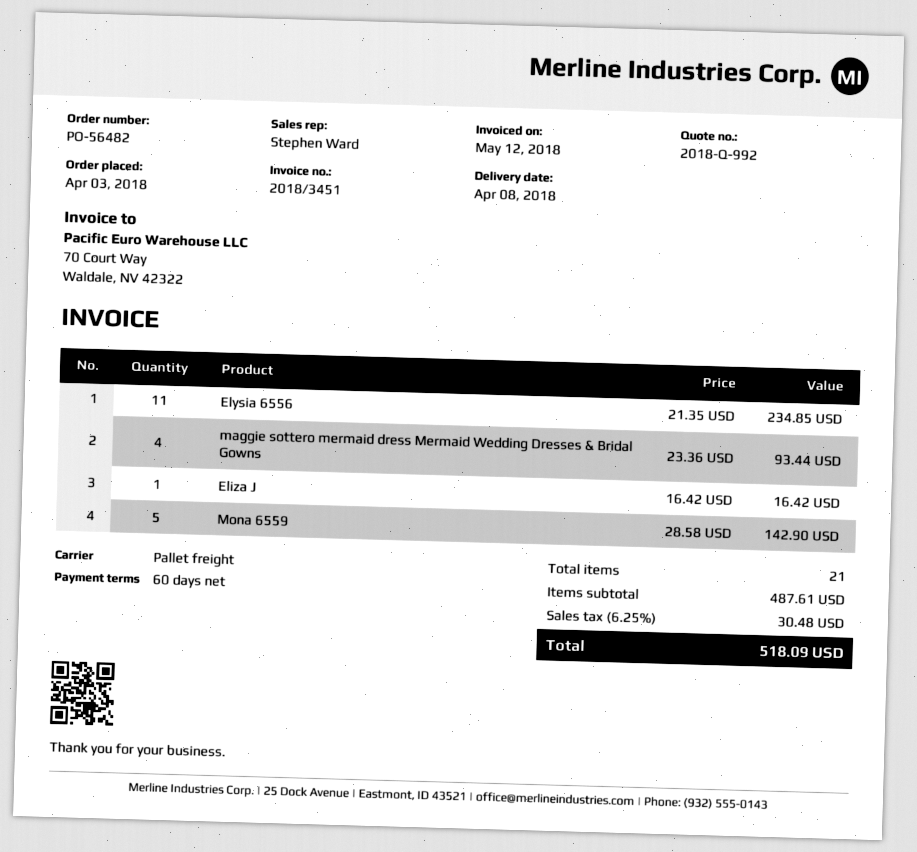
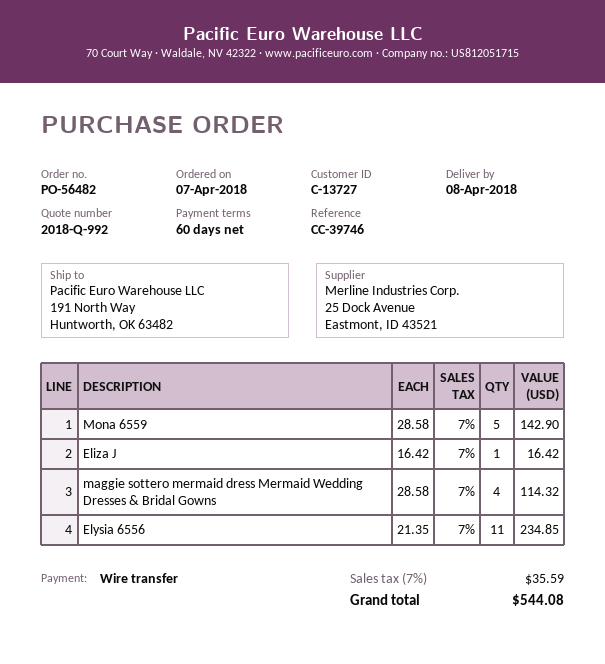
order date: 2018-04-03 -> 2018-04-07
maggie sottero mermaid dress Mermaid Wedding Dresses & Bridal Gowns: 4 x 23.36 = 93.44 -> 4 x 28.58 = 114.32
tax: 6.25% = 30.48 -> 7% = 35.59
total: 518.09 -> 544.08

